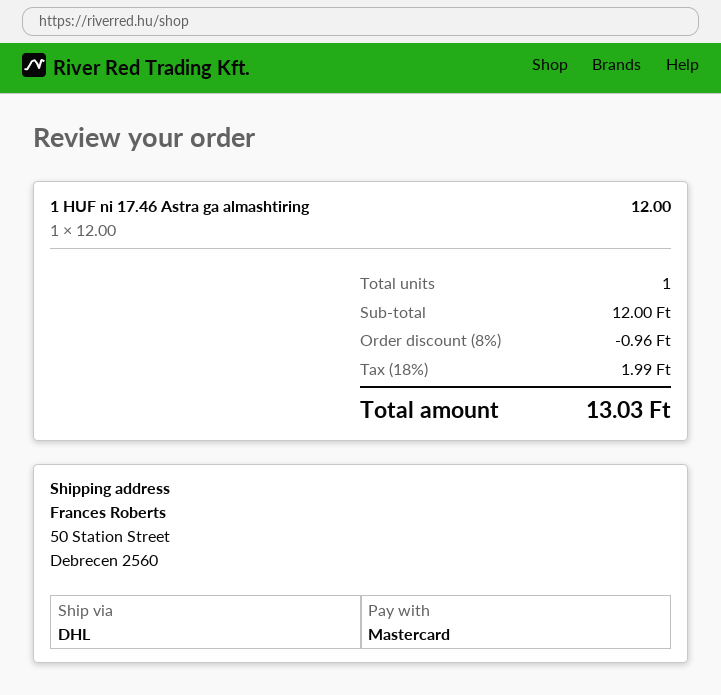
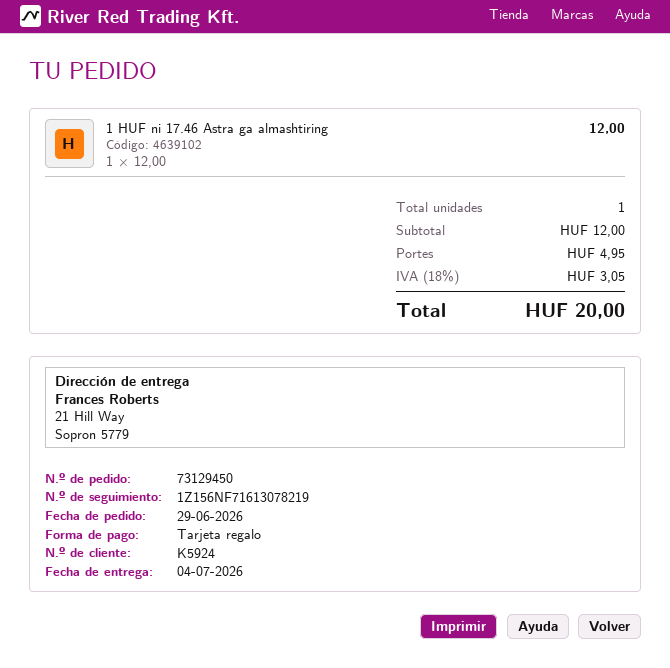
payment method: Mastercard -> gift card
ship to: 50 Station Street, Debrecen 2560 -> 21 Hill Way, Sopron 5779
discount: 8% = 0.96 -> none
shipping: none -> 4.95
tax: 18% = 1.99 -> 18% = 3.05
total: 13.03 -> 20.00

